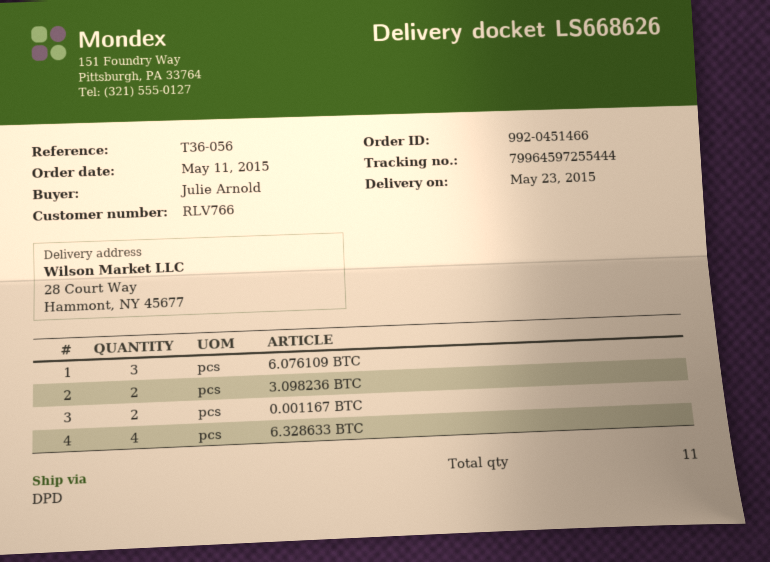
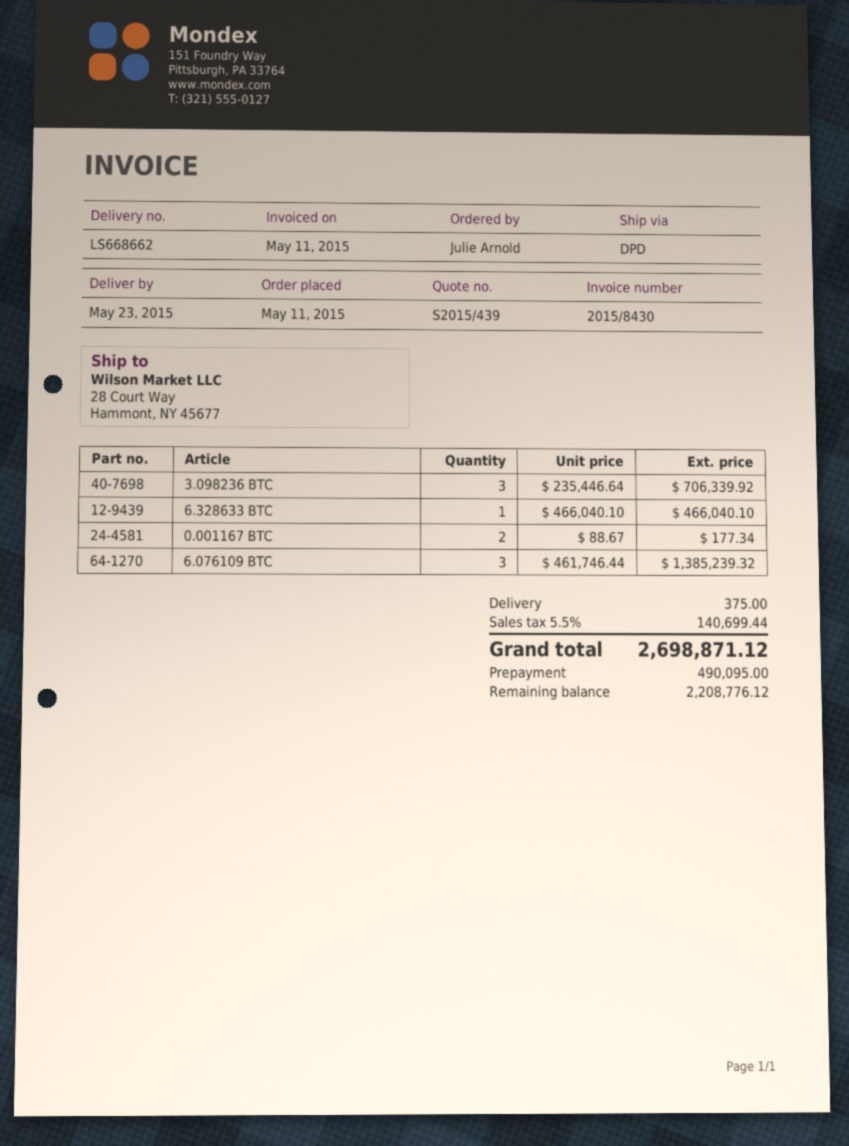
delivery note number: LS668626 -> LS668662
3.098236 BTC: 2 -> 3
6.328633 BTC: 4 -> 1

